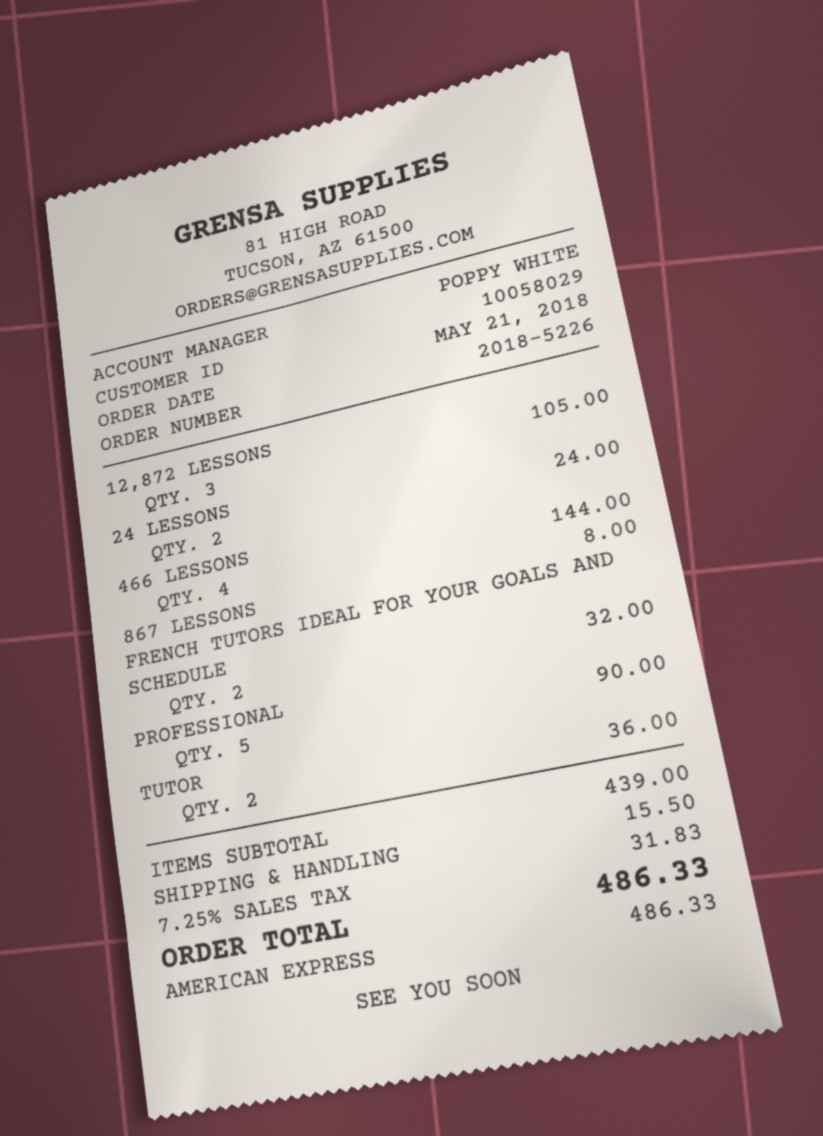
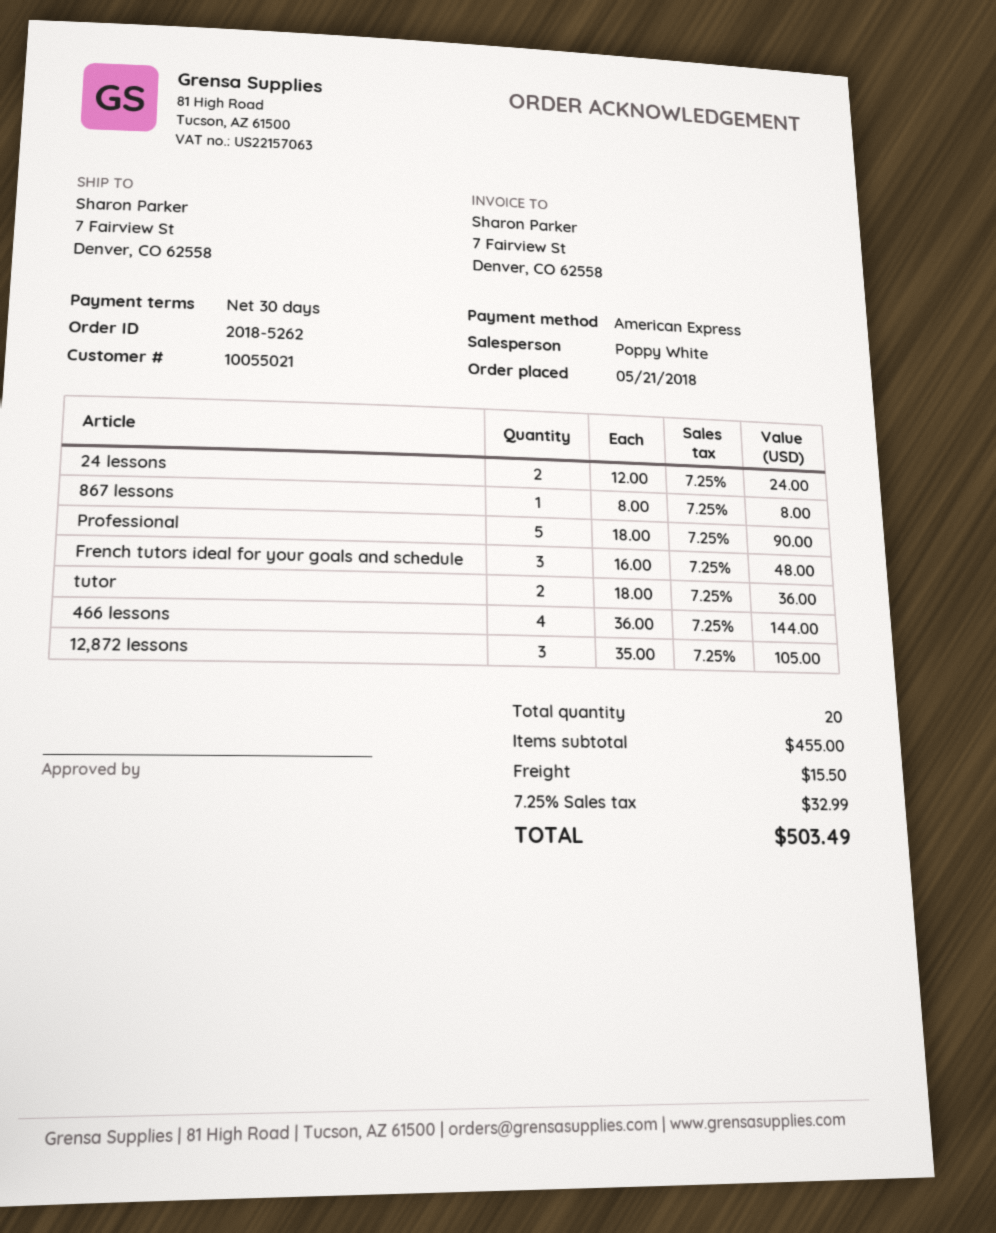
order number: 2018-5226 -> 2018-5262
customer number: 10058029 -> 10055021
FRENCH TUTORS IDEAL FOR YOUR GOALS AND SCHEDULE: 2 for 32.00 -> 3 for 48.00
subtotal: 439.00 -> 455.00
tax: 7.25% = 31.83 -> 7.25% = 32.99
total: 486.33 -> 503.49

